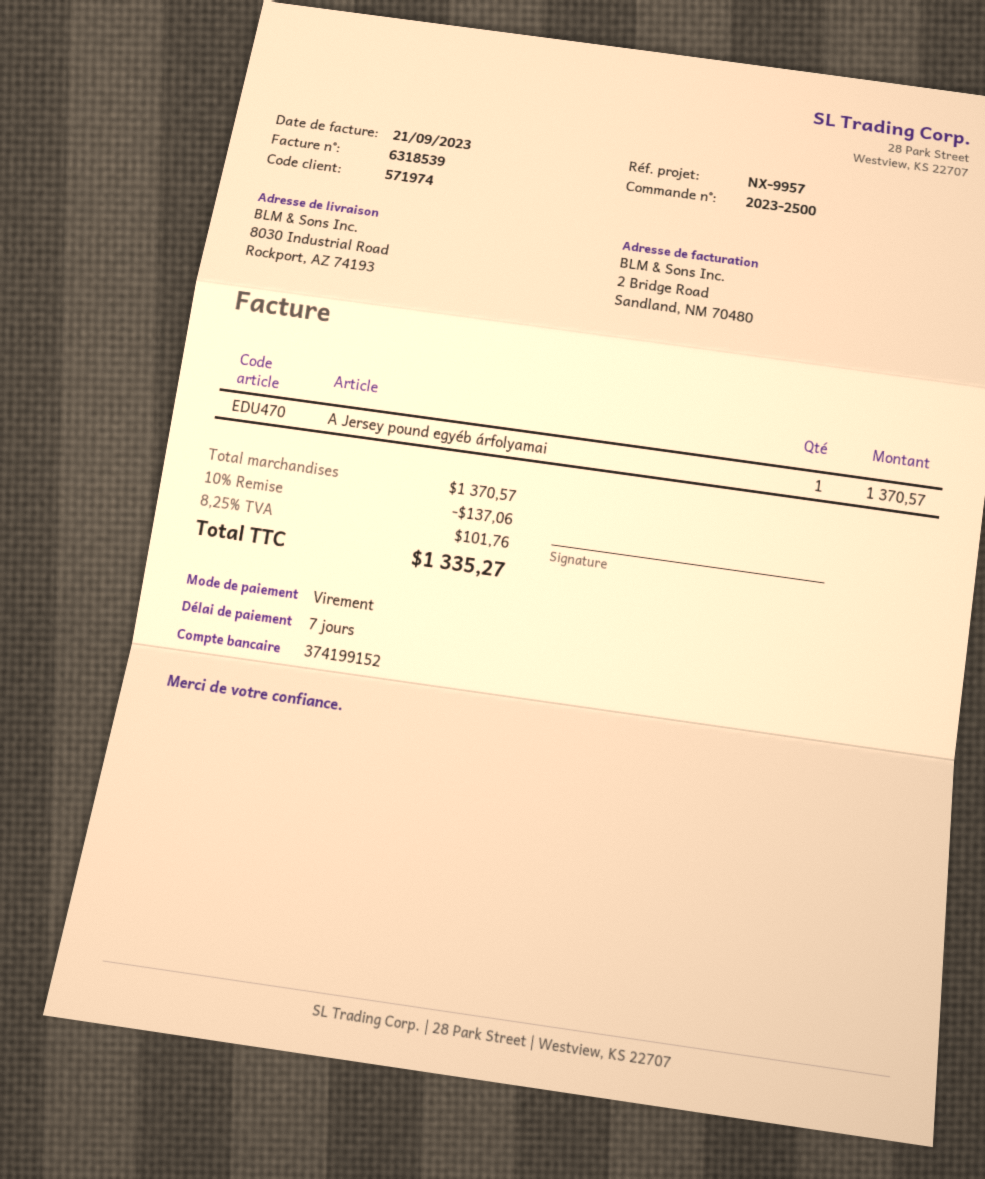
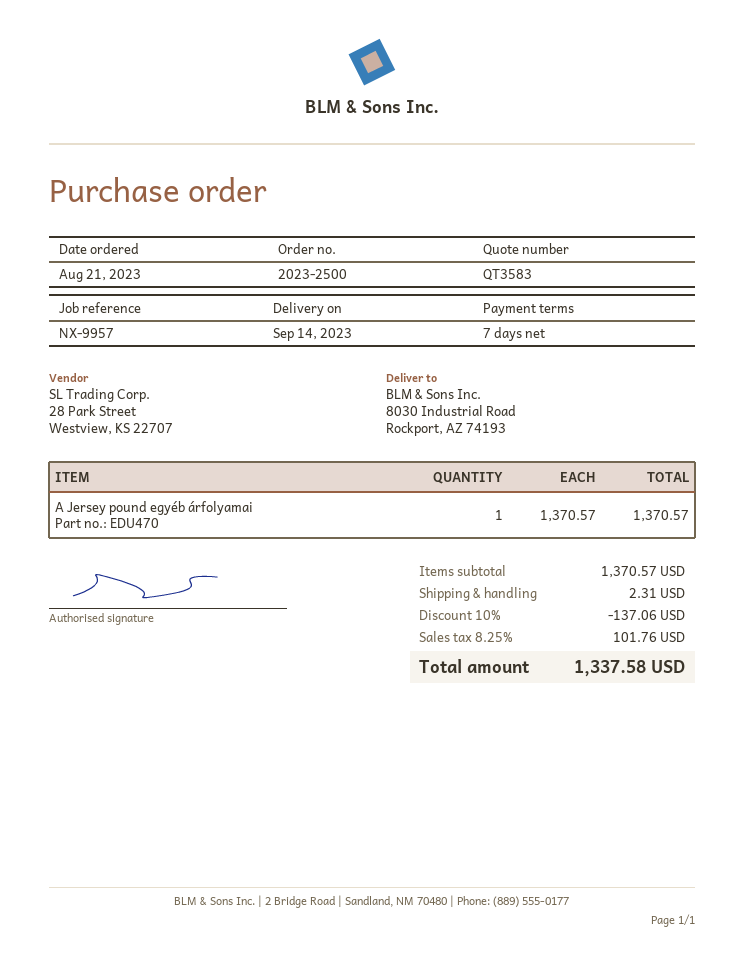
shipping: none -> 2.31
total: 1335.27 -> 1337.58

